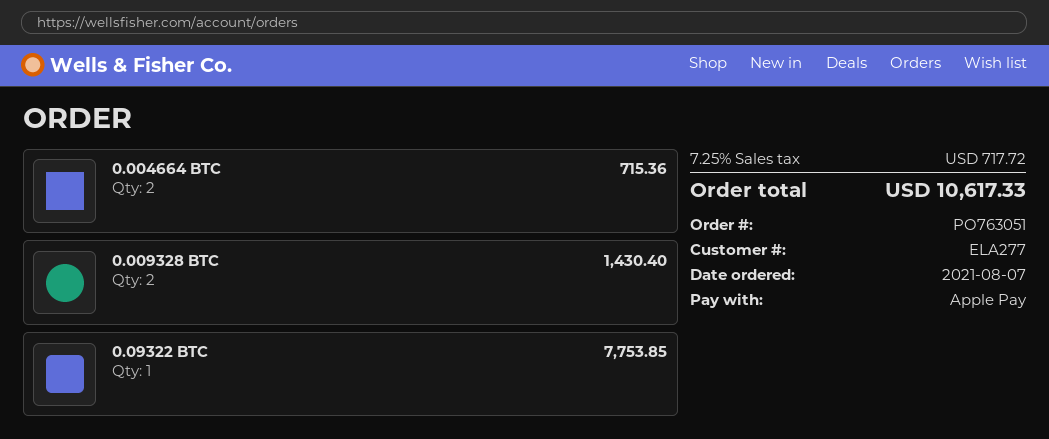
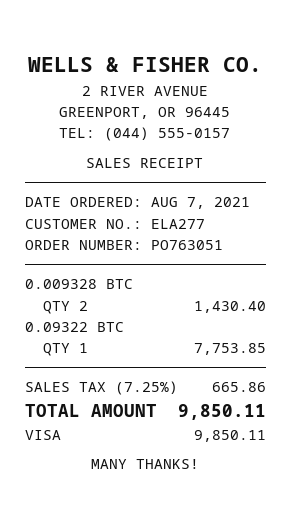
payment method: Apple Pay -> Visa
0.004664 BTC: 2 for 715.36 -> none
tax: 7.25% = 717.72 -> 7.25% = 665.86
total: 10617.33 -> 9850.11

